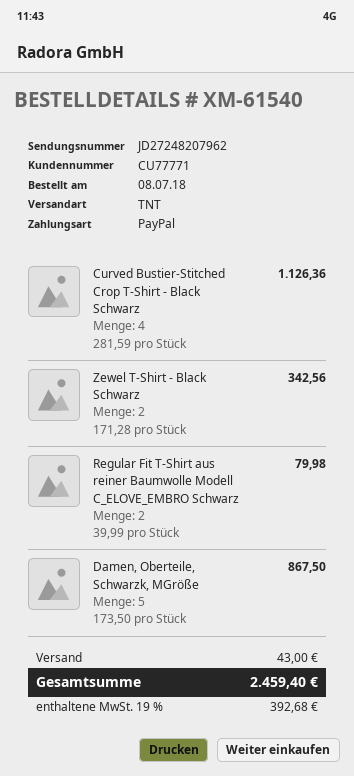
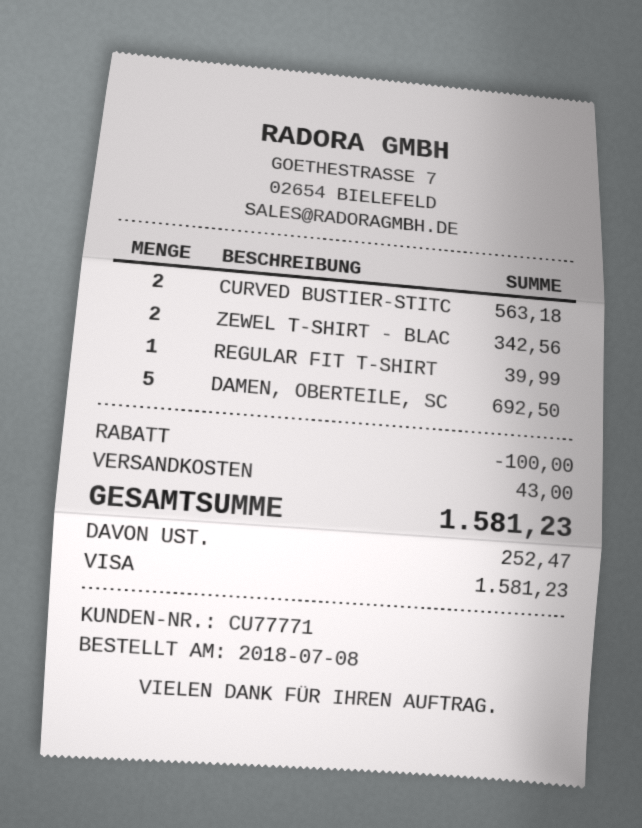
payment method: PayPal -> Visa
Curved Bustier-Stitched Crop T-Shirt - Black Schwarz: 4 for 1126.36 -> 2 for 563.18
Regular Fit T-Shirt aus reiner Baumwolle Modell C_ELOVE_EMBRO Schwarz: 2 for 79.98 -> 1 for 39.99
Damen, Oberteile, Schwarzk, MGröße: 5 for 867.50 -> 5 for 692.50
discount: none -> 100.00
tax: 392.68 -> 252.47
total: 2459.40 -> 1581.23

